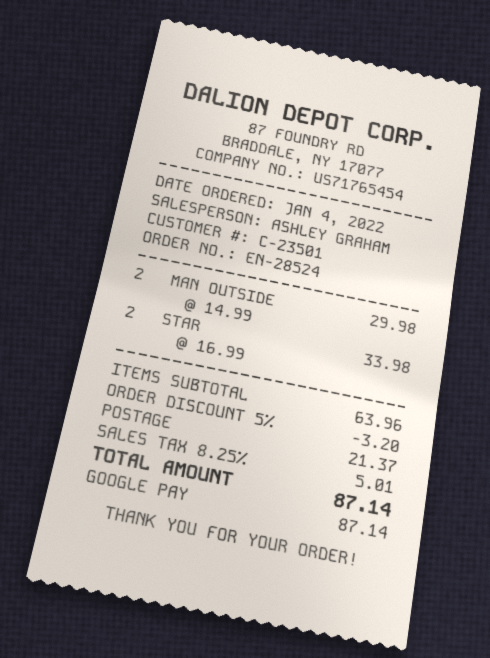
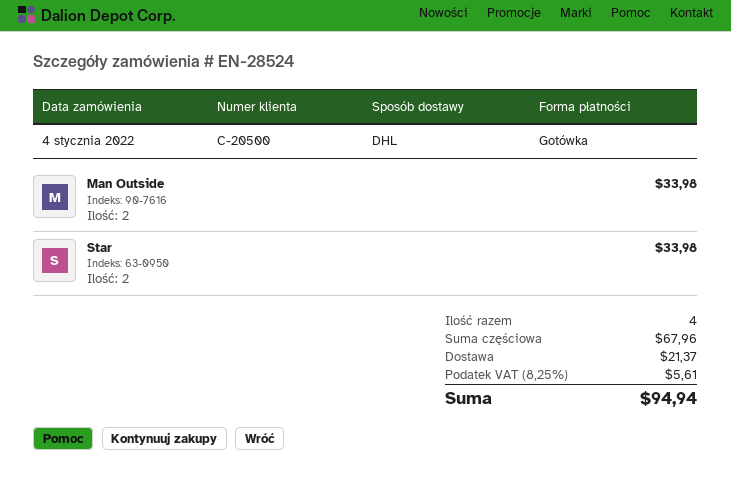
customer number: C-23501 -> C-20500
payment method: Google Pay -> cash
MAN OUTSIDE: 2 for 29.98 -> 2 for 33.98
subtotal: 63.96 -> 67.96
discount: 5% = 3.20 -> none
tax: 8.25% = 5.01 -> 8.25% = 5.61
total: 87.14 -> 94.94

